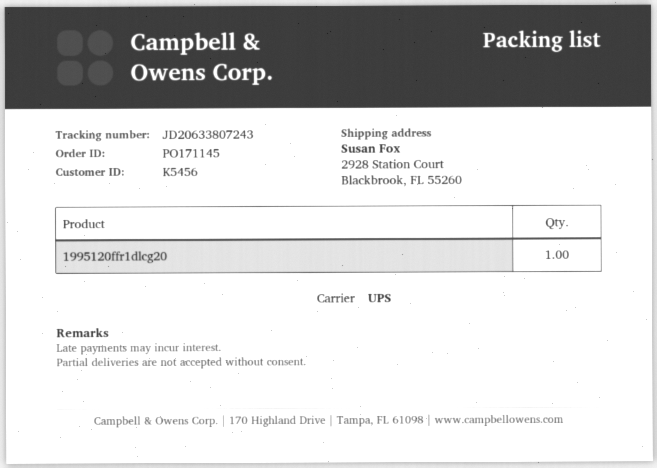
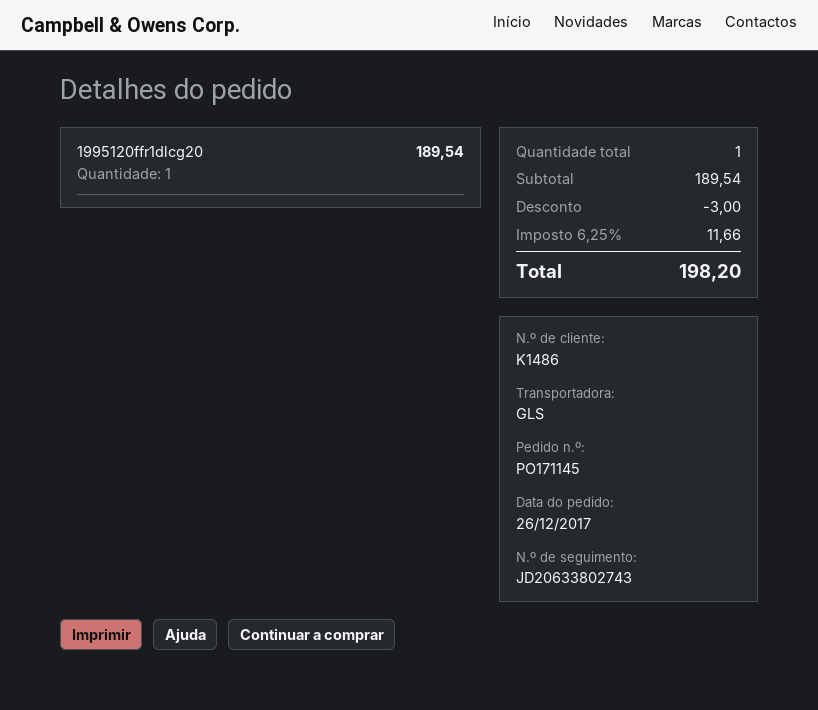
customer number: K5456 -> K1486
shipping method: UPS -> GLS
tracking number: JD20633807243 -> JD20633802743

